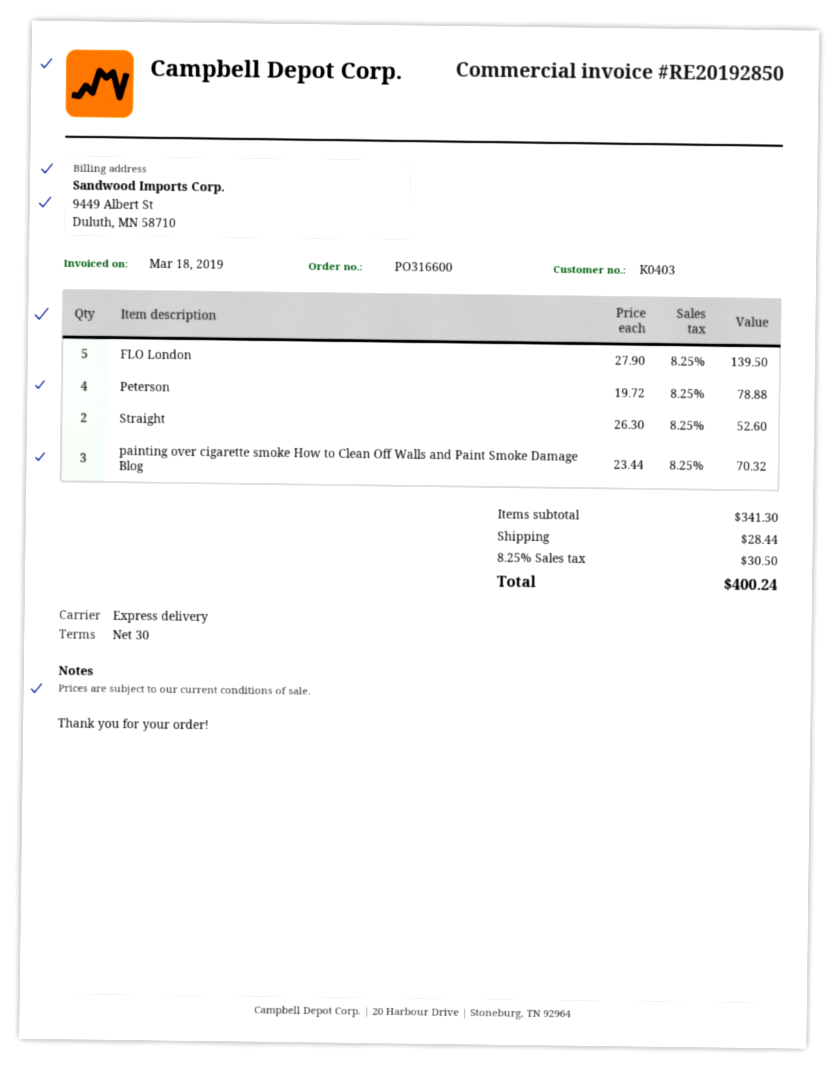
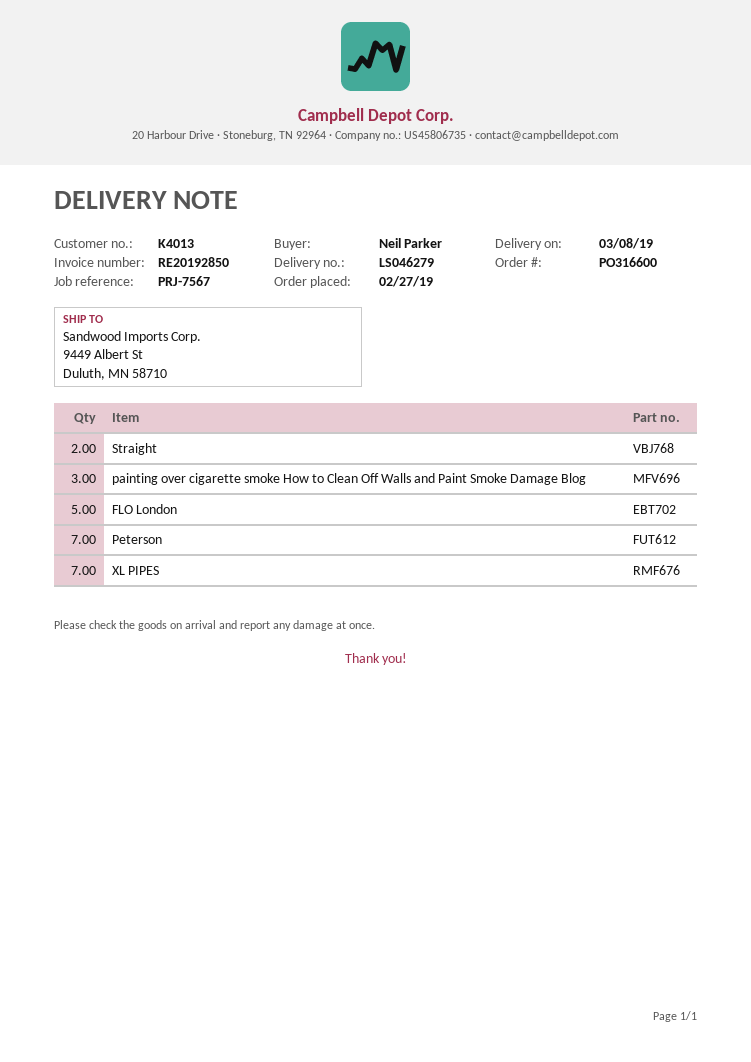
customer number: K0403 -> K4013
Peterson: 4 -> 7
XL PIPES: none -> 7

